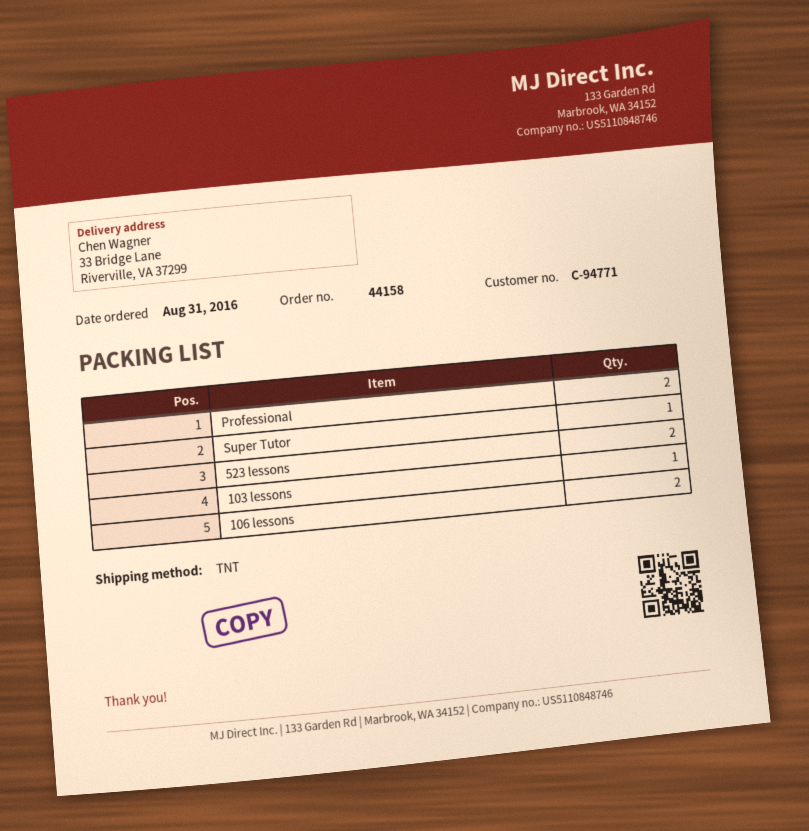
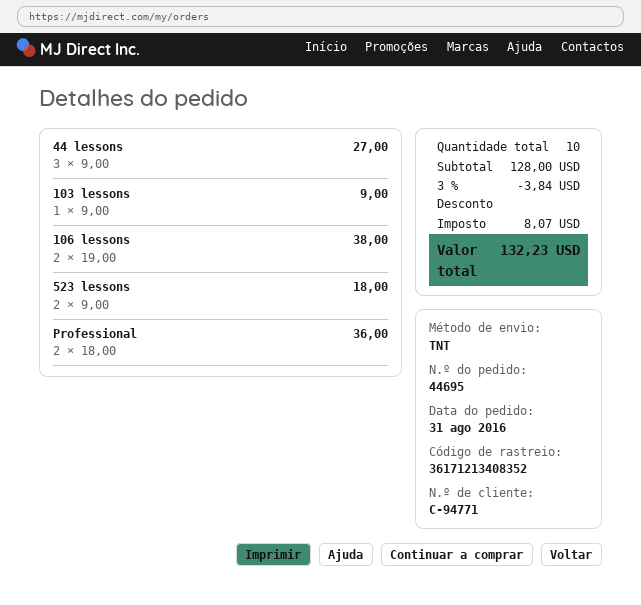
order number: 44158 -> 44695
Super Tutor: 1 -> none
44 lessons: none -> 3

